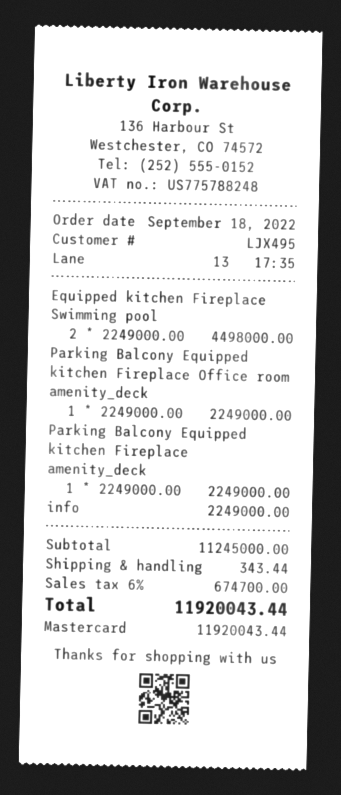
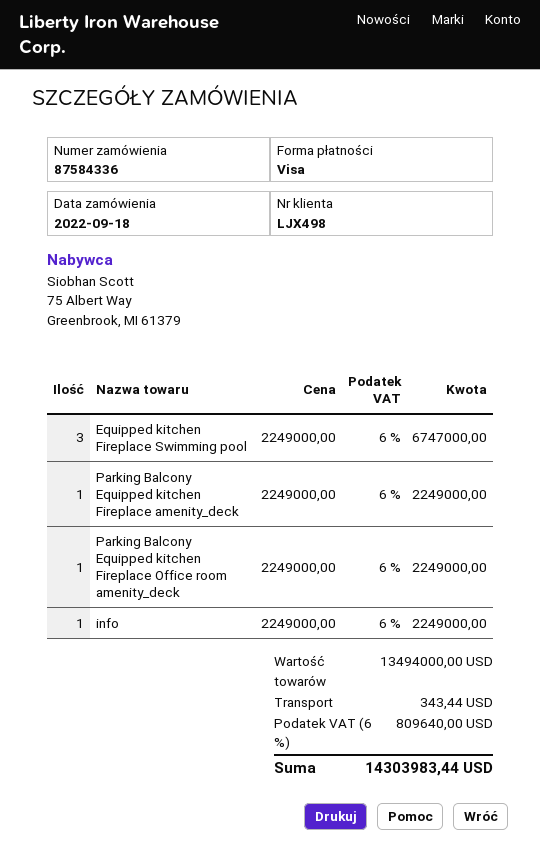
customer number: LJX495 -> LJX498
payment method: Mastercard -> Visa
Equipped kitchen Fireplace Swimming pool: 2 x 2249000.00 = 4498000.00 -> 3 x 2249000.00 = 6747000.00
subtotal: 11245000.00 -> 13494000.00
tax: 6% = 674700.00 -> 6% = 809640.00
total: 11920043.44 -> 14303983.44

